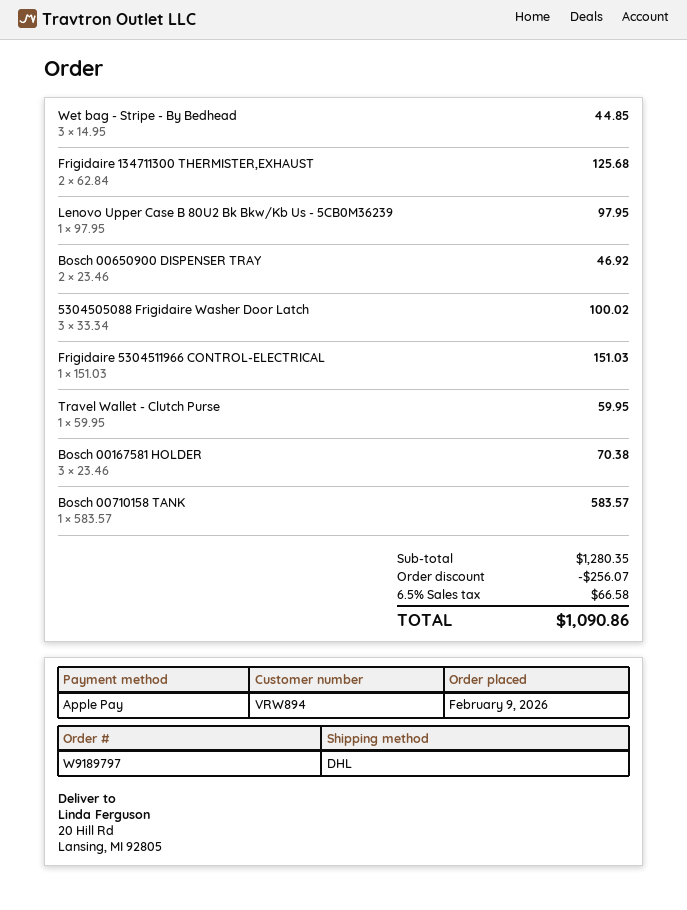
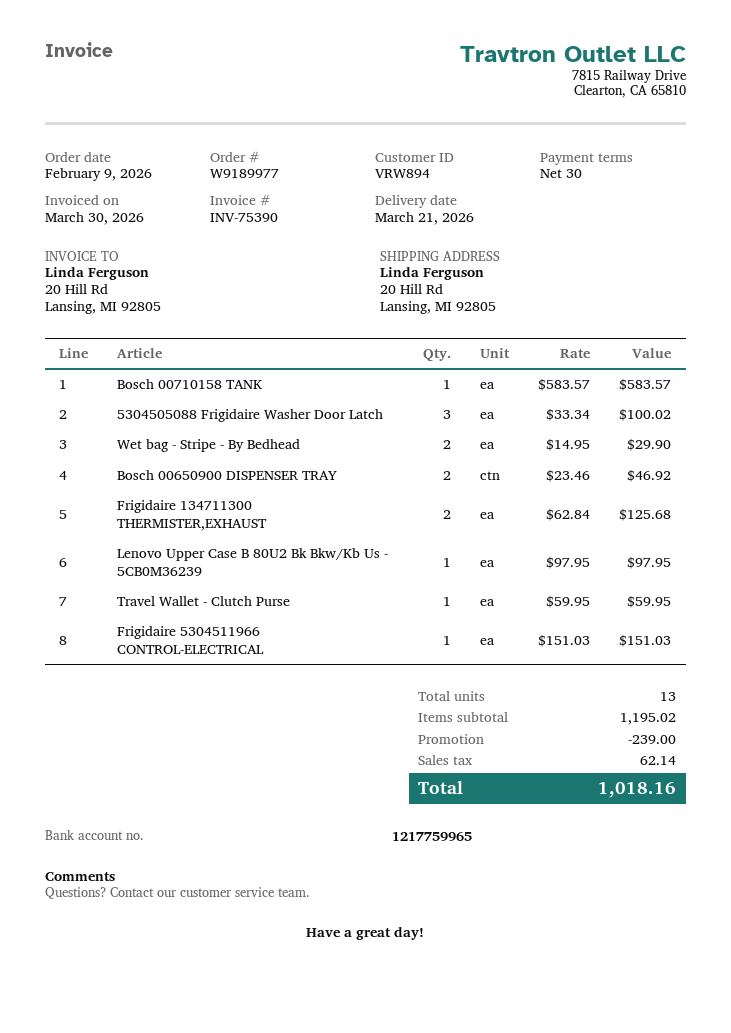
order number: W9189797 -> W9189977
Wet bag - Stripe - By Bedhead: 3 x 14.95 = 44.85 -> 2 x 14.95 = 29.90
Bosch 00167581 HOLDER: 3 x 23.46 = 70.38 -> none
subtotal: 1280.35 -> 1195.02
discount: 256.07 -> 239.00
tax: 66.58 -> 62.14
total: 1090.86 -> 1018.16

